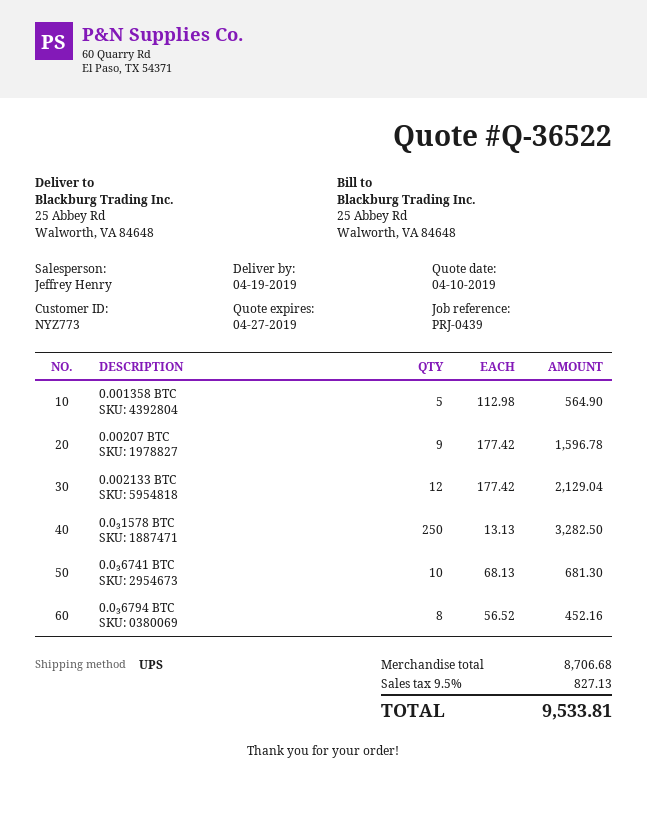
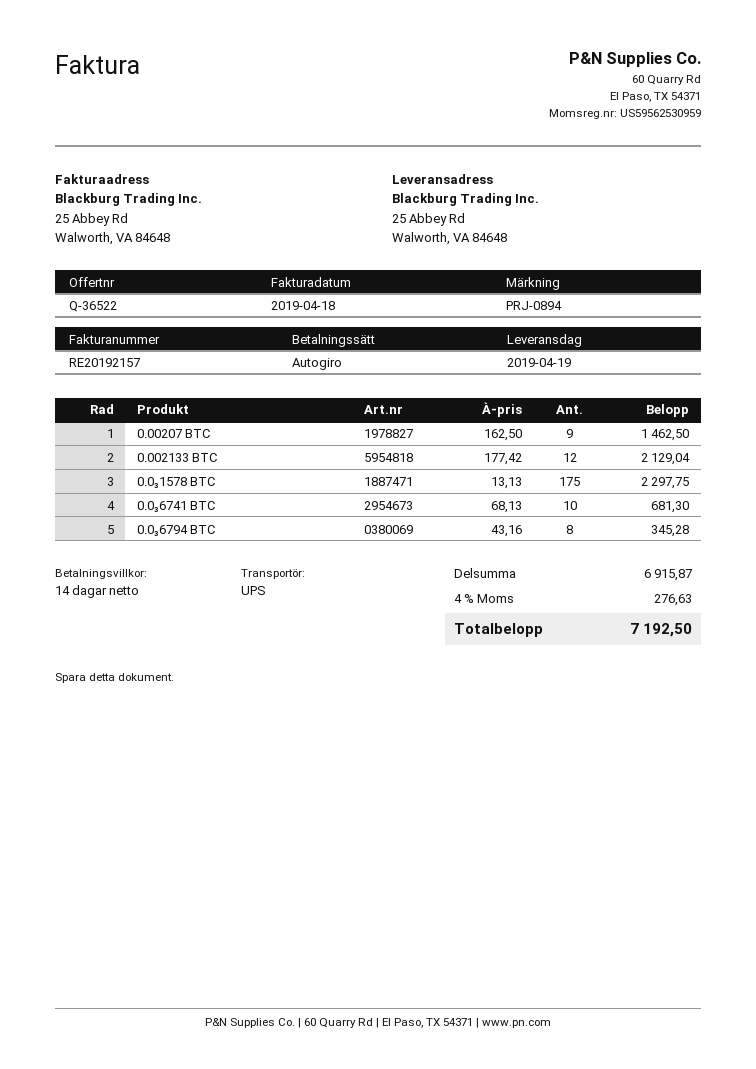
reference: PRJ-0439 -> PRJ-0894
0.001358 BTC: 5 x 112.98 = 564.90 -> none
0.00207 BTC: 9 x 177.42 = 1596.78 -> 9 x 162.50 = 1462.50
0.0₃1578 BTC: 250 x 13.13 = 3282.50 -> 175 x 13.13 = 2297.75
0.0₃6794 BTC: 8 x 56.52 = 452.16 -> 8 x 43.16 = 345.28
subtotal: 8706.68 -> 6915.87
tax: 9.5% = 827.13 -> 4% = 276.63
total: 9533.81 -> 7192.50

